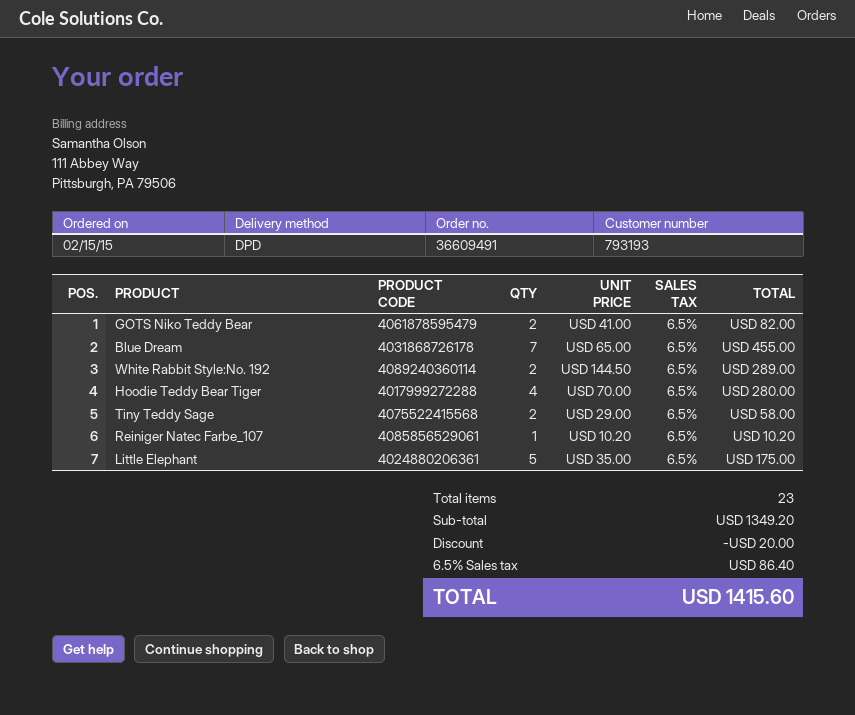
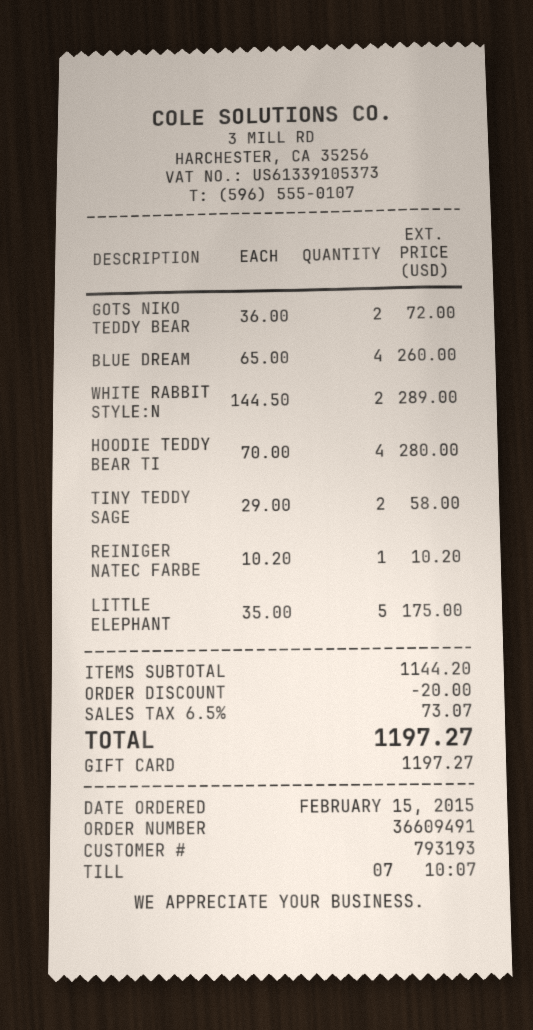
GOTS Niko Teddy Bear: 2 x 41.00 = 82.00 -> 2 x 36.00 = 72.00
Blue Dream: 7 x 65.00 = 455.00 -> 4 x 65.00 = 260.00
subtotal: 1349.20 -> 1144.20
tax: 6.5% = 86.40 -> 6.5% = 73.07
total: 1415.60 -> 1197.27

